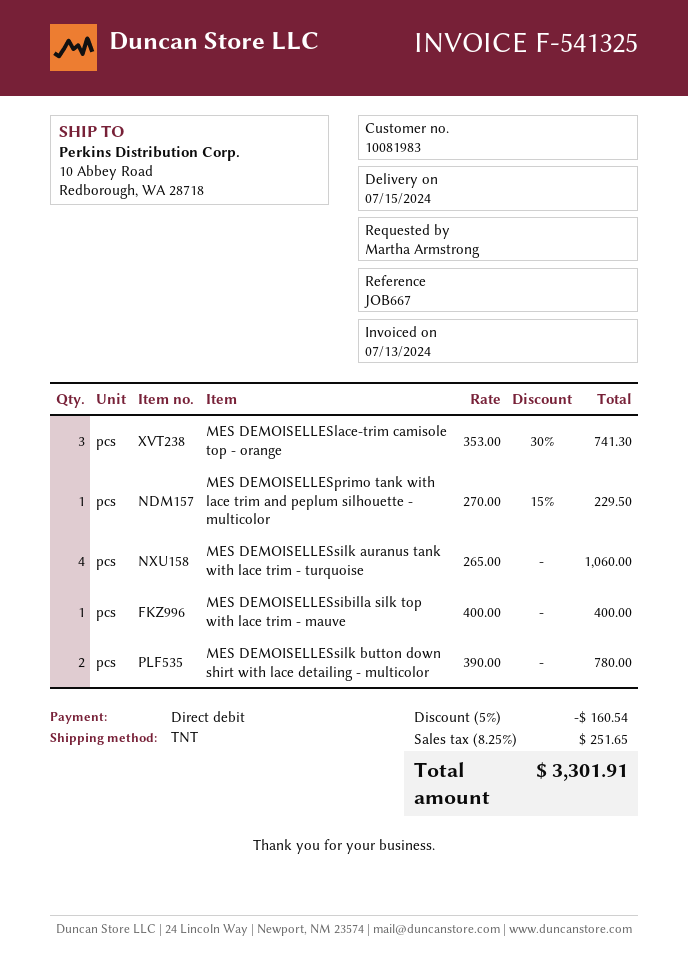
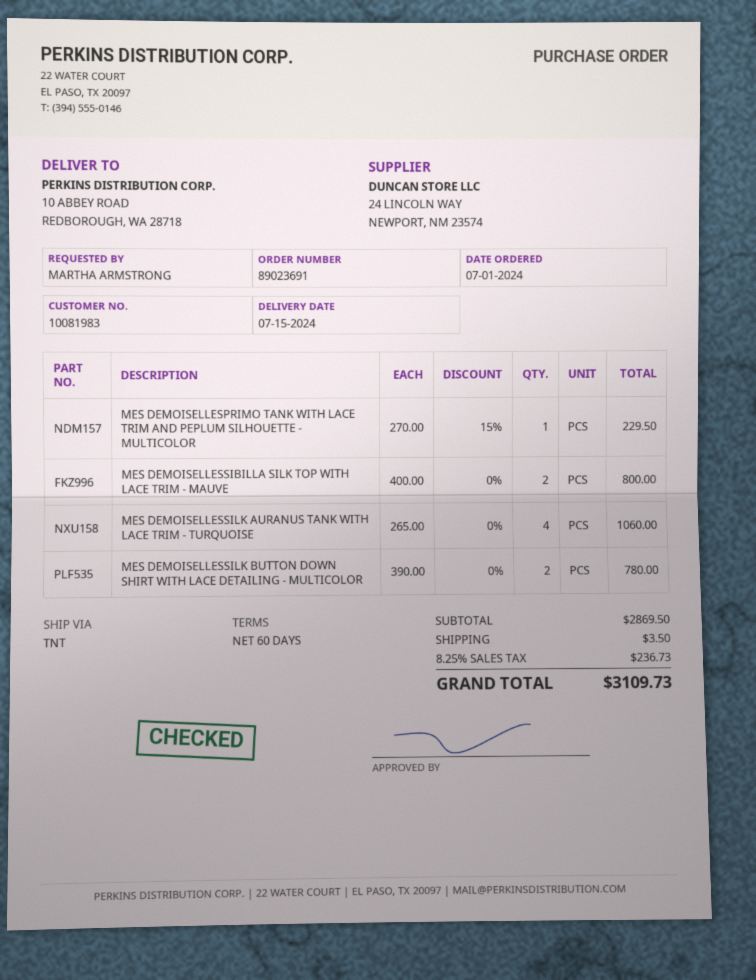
MES DEMOISELLESlace-trim camisole top - orange: 3 x 353.00 - 30% = 741.30 -> none
MES DEMOISELLESsibilla silk top with lace trim - mauve: 1 x 400.00 = 400.00 -> 2 x 400.00 = 800.00
discount: 5% = 160.54 -> none
shipping: none -> 3.50
tax: 8.25% = 251.65 -> 8.25% = 236.73
total: 3301.91 -> 3109.73

